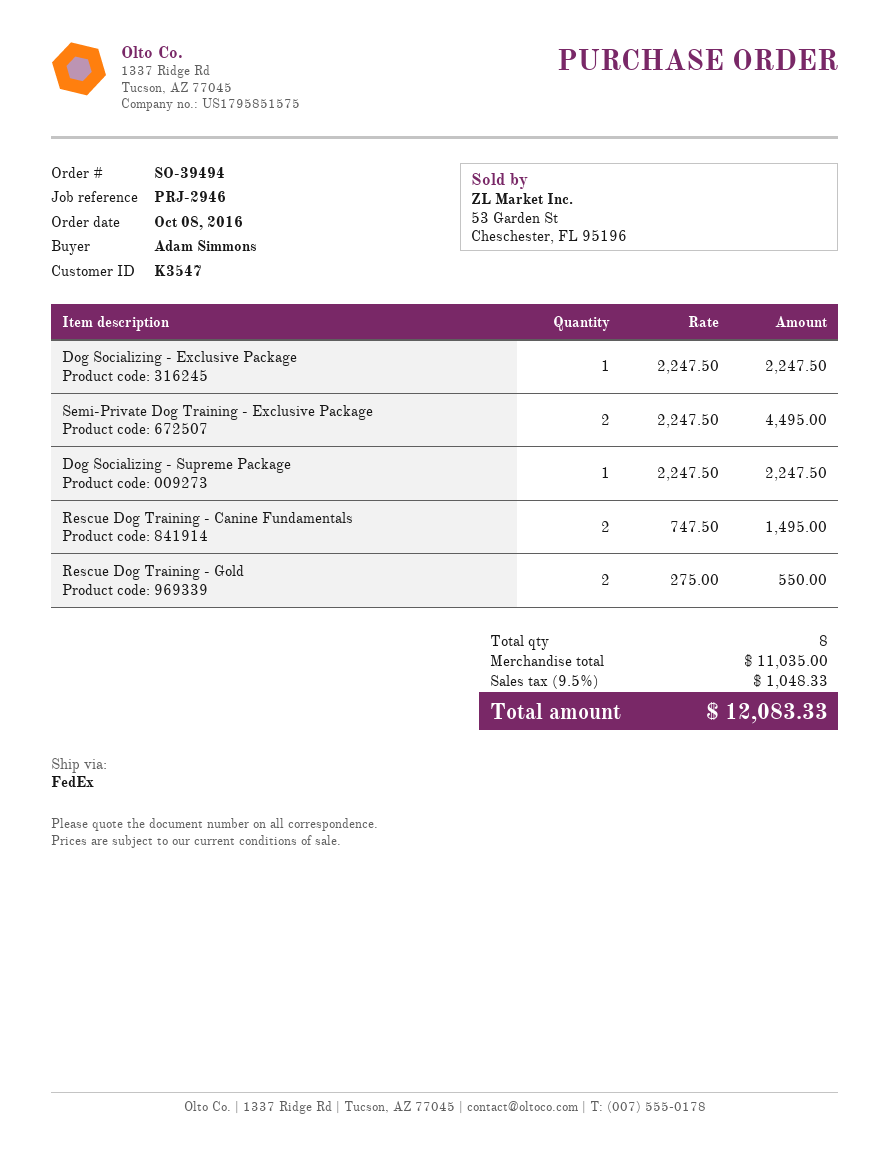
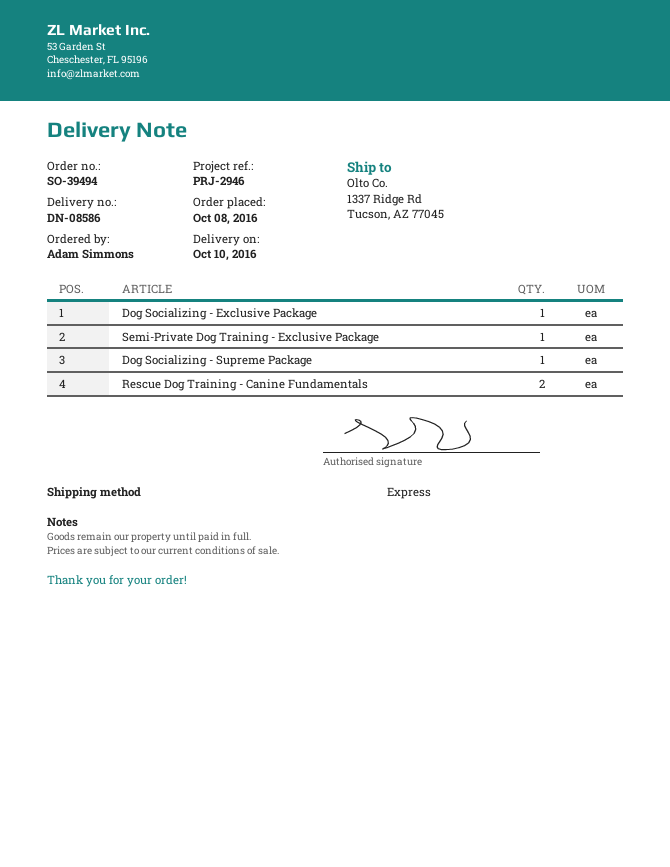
shipping method: FedEx -> express
Semi-Private Dog Training - Exclusive Package: 2 -> 1
Rescue Dog Training - Gold: 2 -> none

